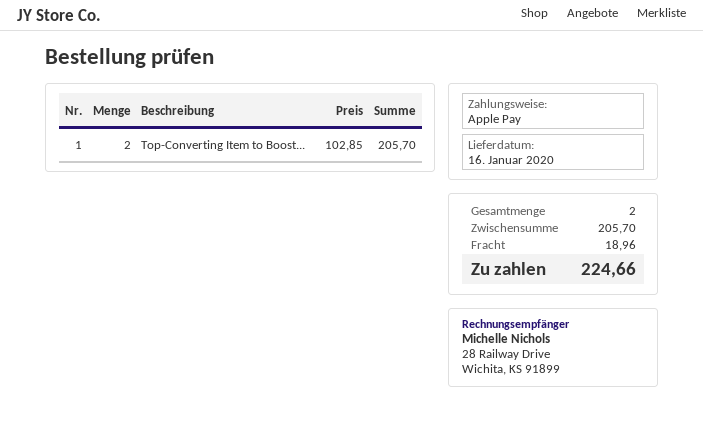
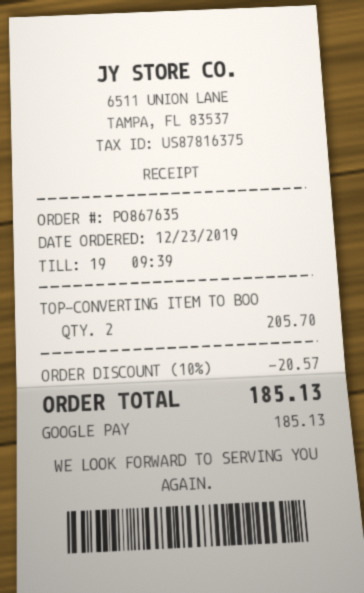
payment method: Apple Pay -> Google Pay
discount: none -> 10% = 20.57
shipping: 18.96 -> none
total: 224.66 -> 185.13

